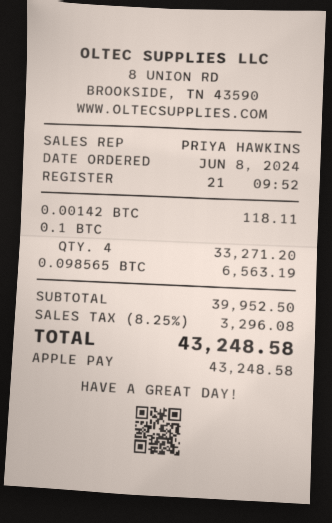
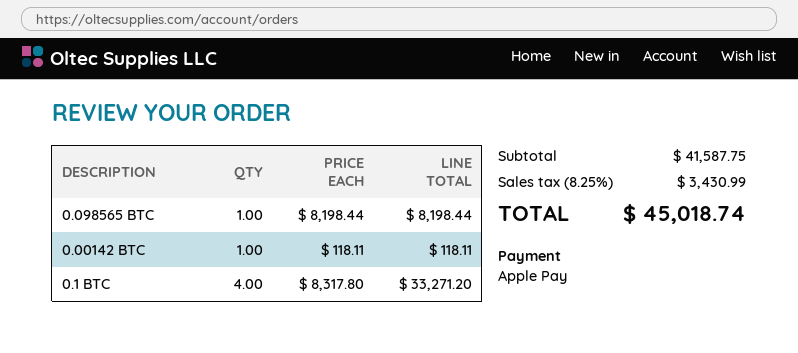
0.098565 BTC: 1 for 6563.19 -> 1 for 8198.44
subtotal: 39952.50 -> 41587.75
tax: 8.25% = 3296.08 -> 8.25% = 3430.99
total: 43248.58 -> 45018.74

